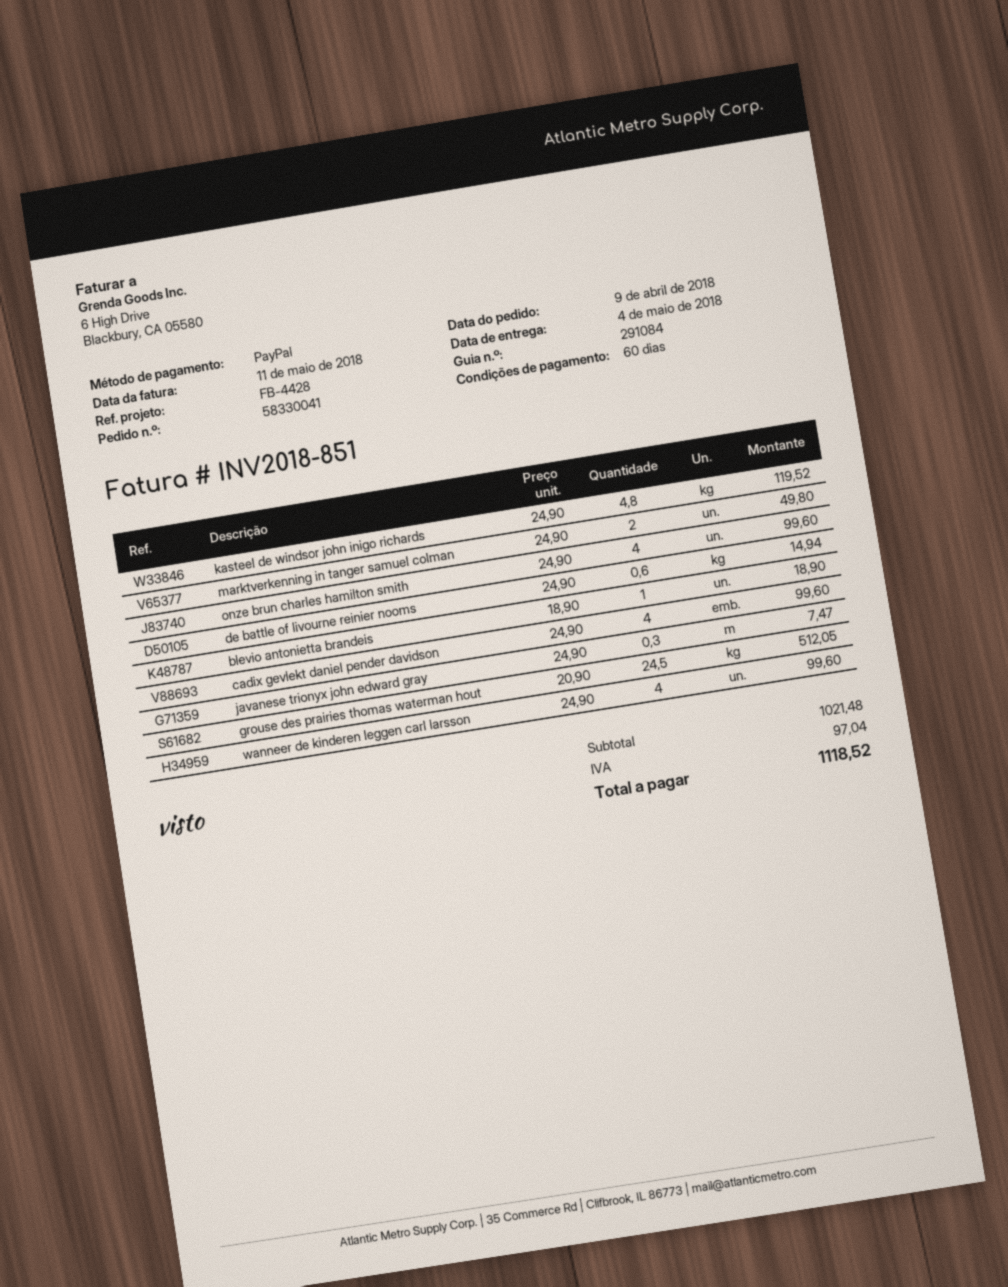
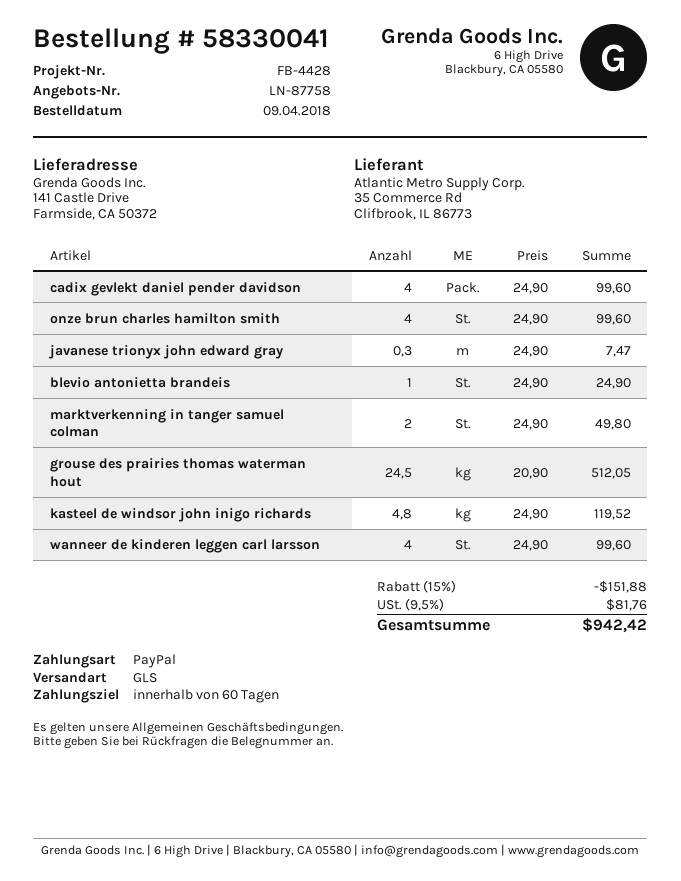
de battle of livourne reinier nooms: 0.6 x 24.90 = 14.94 -> none
blevio antonietta brandeis: 1 x 18.90 = 18.90 -> 1 x 24.90 = 24.90
discount: none -> 15% = 151.88
tax: 97.04 -> 81.76
total: 1118.52 -> 942.42

